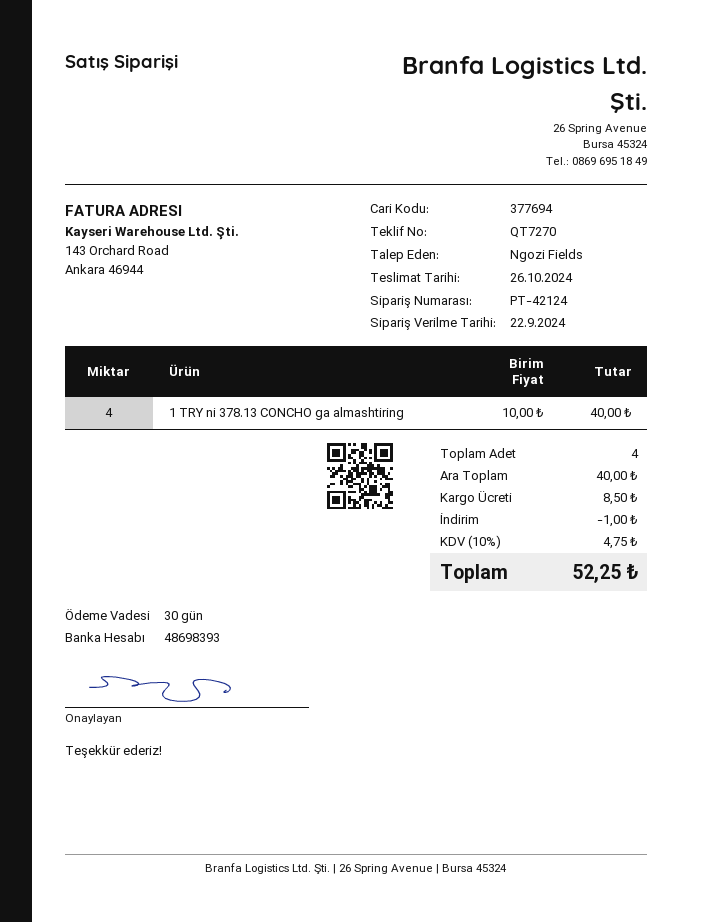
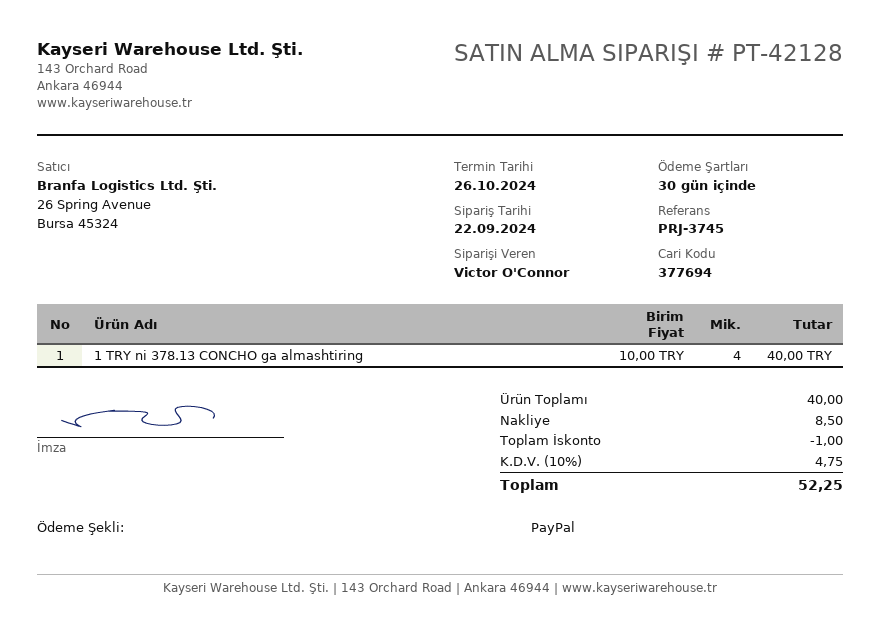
order number: PT-42124 -> PT-42128
ordered by: Ngozi Fields -> Victor O'Connor

